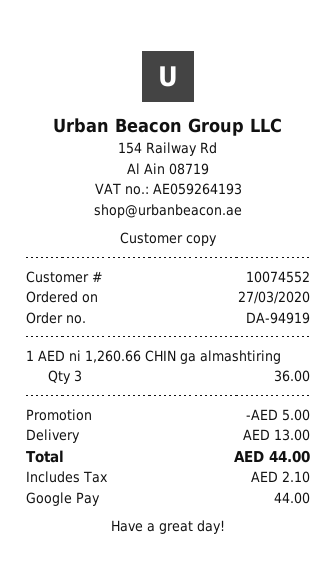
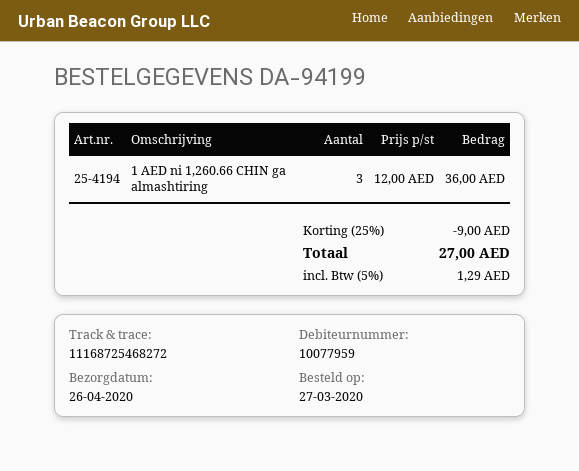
order number: DA-94919 -> DA-94199
customer number: 10074552 -> 10077959
discount: 5.00 -> 9.00
shipping: 13.00 -> none
tax: 2.10 -> 1.29
total: 44.00 -> 27.00

